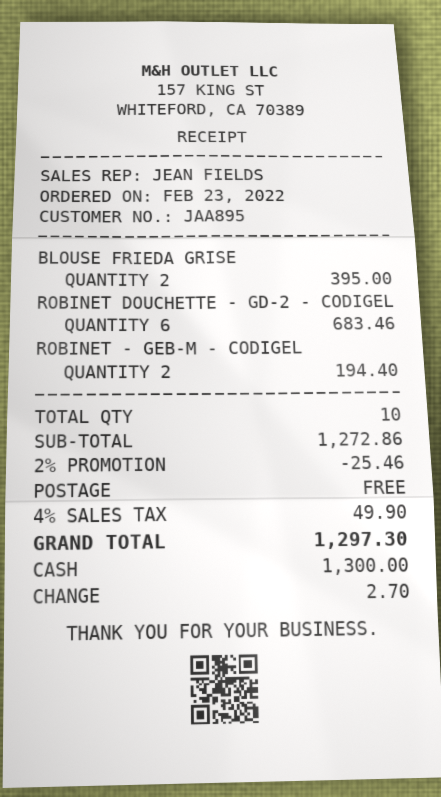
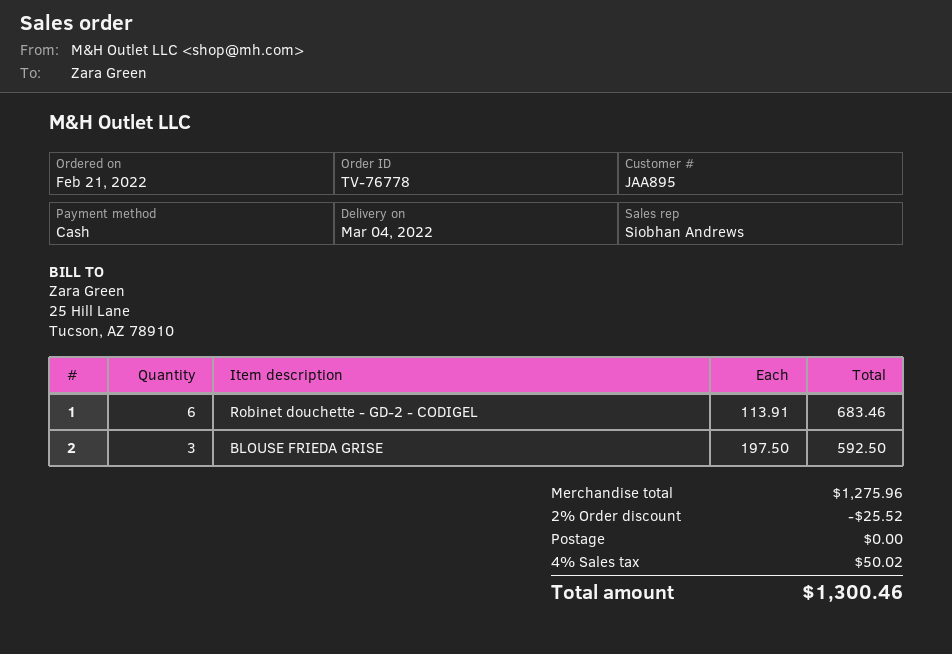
order date: 2022-02-23 -> 2022-02-21
sales rep: JEAN FIELDS -> Siobhan Andrews
BLOUSE FRIEDA GRISE: 2 for 395.00 -> 3 for 592.50
ROBINET - GEB-M - CODIGEL: 2 for 194.40 -> none
subtotal: 1272.86 -> 1275.96
discount: 2% = 25.46 -> 2% = 25.52
tax: 4% = 49.90 -> 4% = 50.02
total: 1297.30 -> 1300.46

